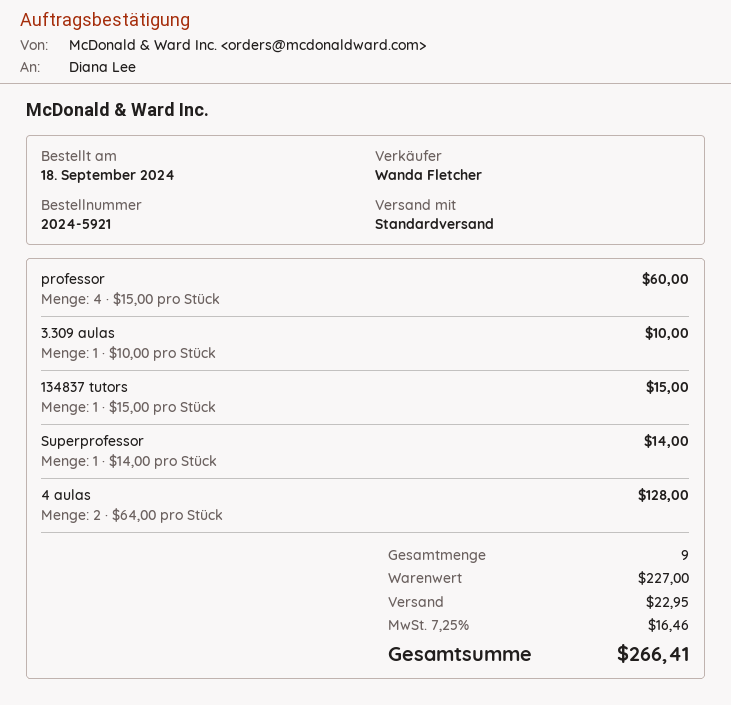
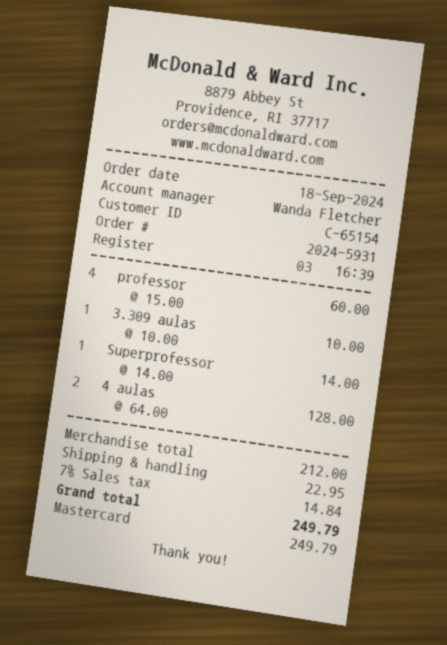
order number: 2024-5921 -> 2024-5931
134837 tutors: 1 x 15.00 = 15.00 -> none
subtotal: 227.00 -> 212.00
tax: 7.25% = 16.46 -> 7% = 14.84
total: 266.41 -> 249.79

